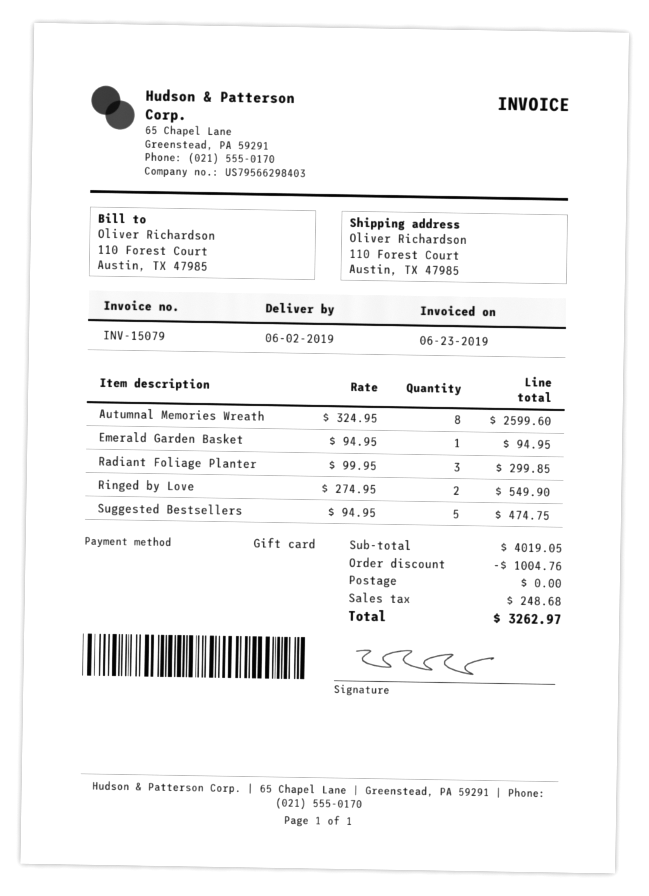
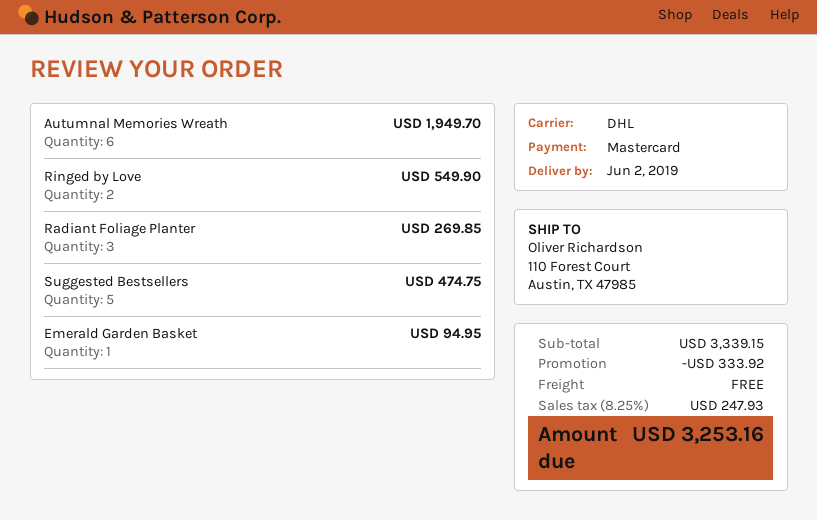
payment method: gift card -> Mastercard
Autumnal Memories Wreath: 8 for 2599.60 -> 6 for 1949.70
Radiant Foliage Planter: 3 for 299.85 -> 3 for 269.85
subtotal: 4019.05 -> 3339.15
discount: 1004.76 -> 333.92
tax: 248.68 -> 247.93
total: 3262.97 -> 3253.16

